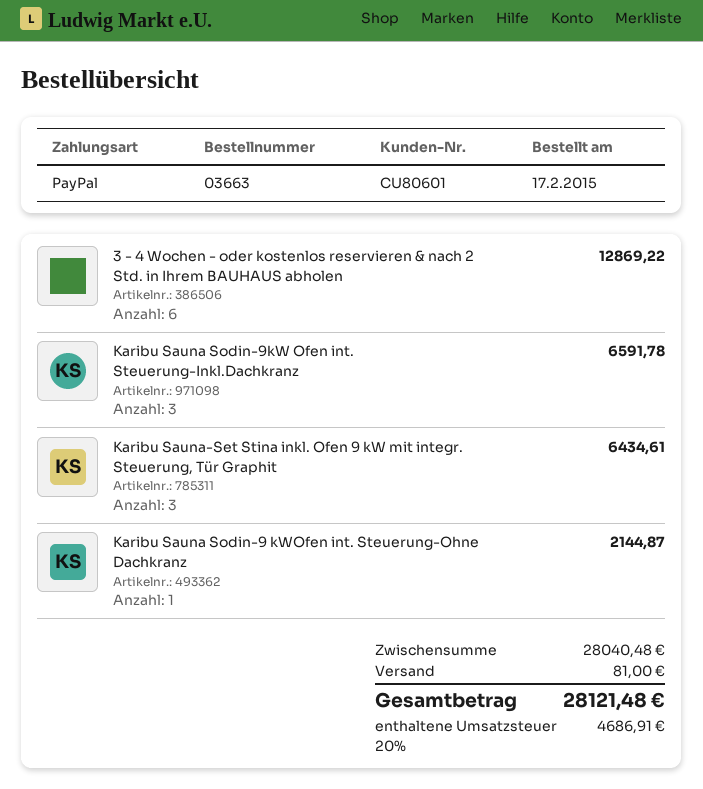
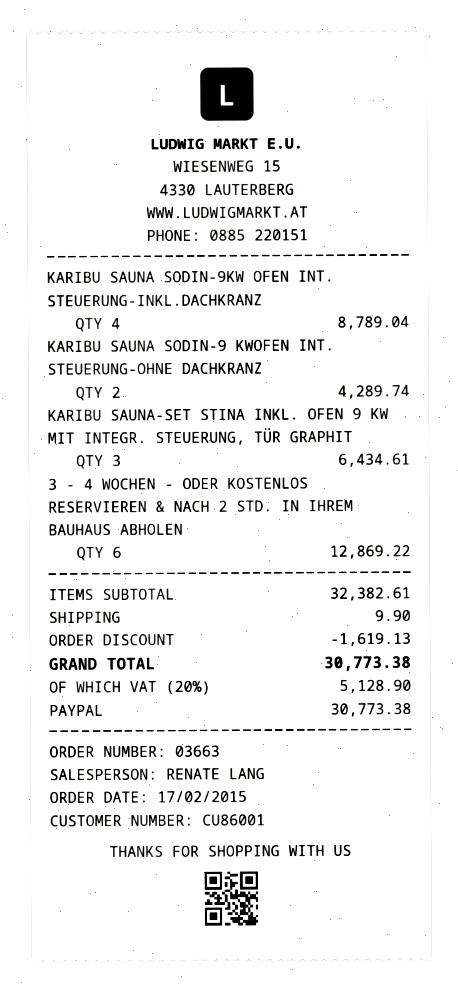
customer number: CU80601 -> CU86001
Karibu Sauna Sodin-9kW Ofen int. Steuerung-Inkl.Dachkranz: 3 for 6591.78 -> 4 for 8789.04
Karibu Sauna Sodin-9 kWOfen int. Steuerung-Ohne Dachkranz: 1 for 2144.87 -> 2 for 4289.74
subtotal: 28040.48 -> 32382.61
discount: none -> 1619.13
shipping: 81.00 -> 9.90
tax: 20% = 4686.91 -> 20% = 5128.90
total: 28121.48 -> 30773.38

